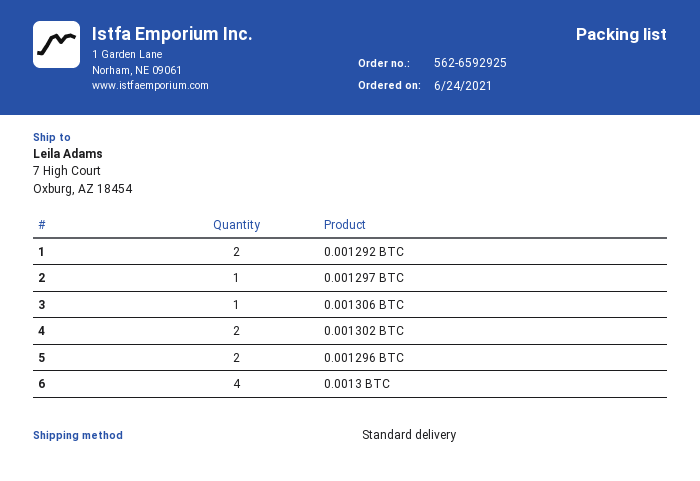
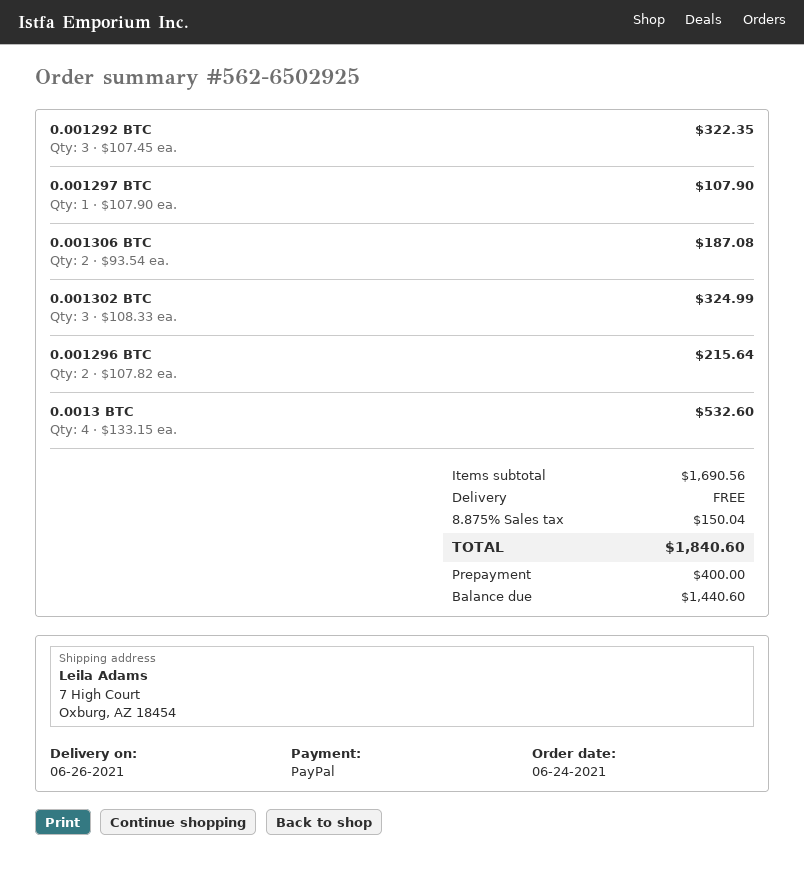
order number: 562-6592925 -> 562-6502925
0.001292 BTC: 2 -> 3
0.001306 BTC: 1 -> 2
0.001302 BTC: 2 -> 3

